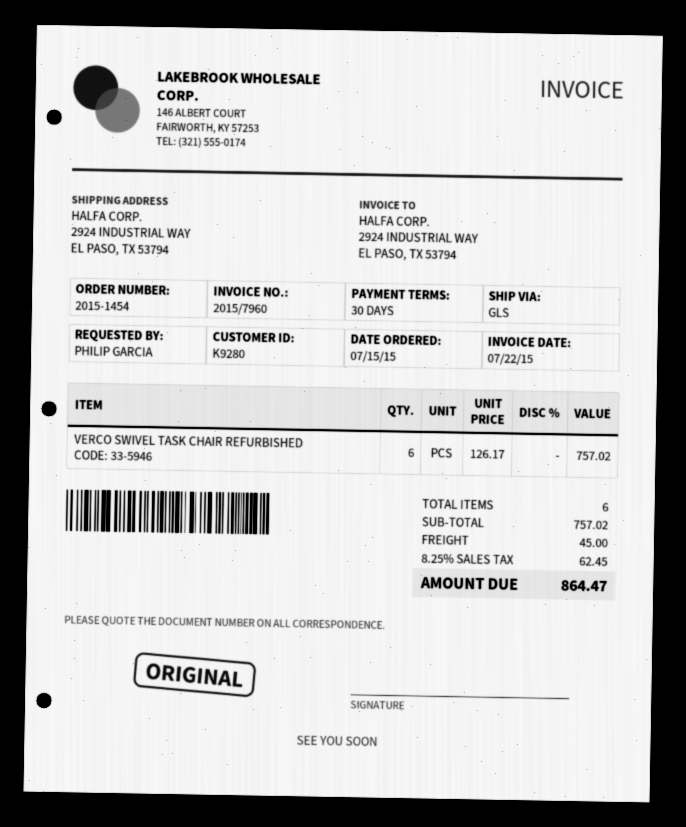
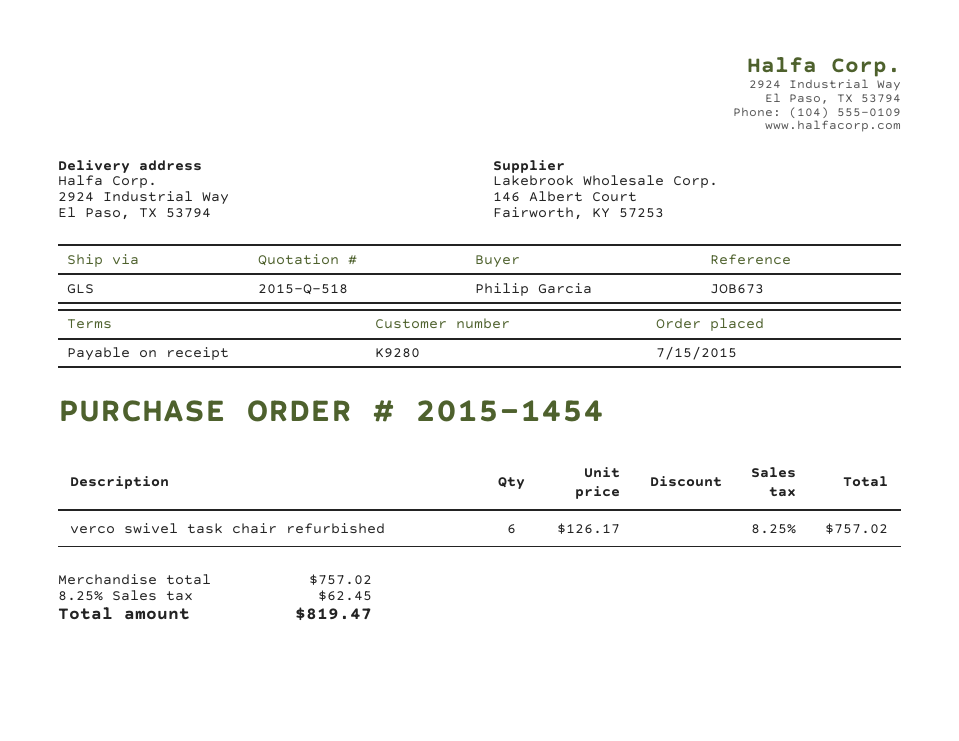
payment terms: 30 days -> on receipt
shipping: 45.00 -> none
total: 864.47 -> 819.47

